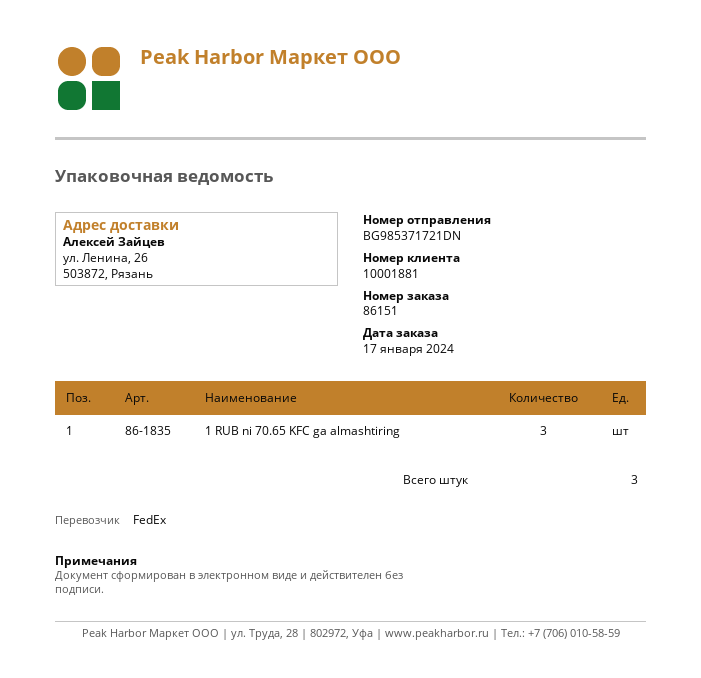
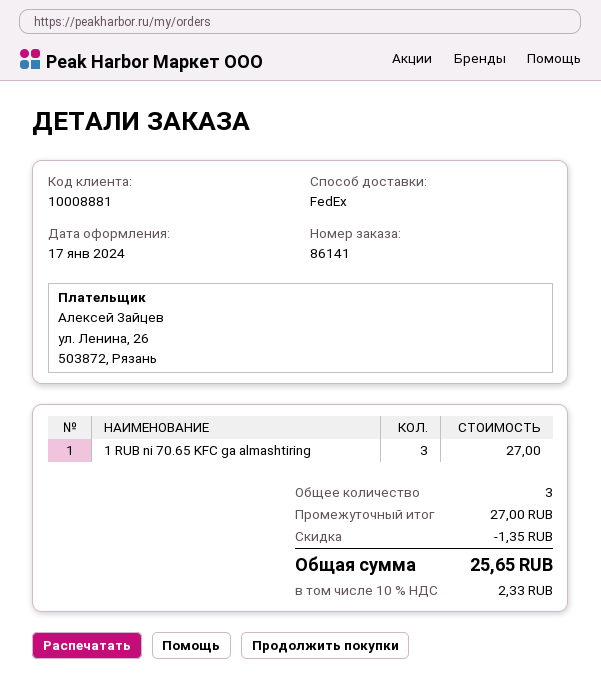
order number: 86151 -> 86141
customer number: 10001881 -> 10008881

